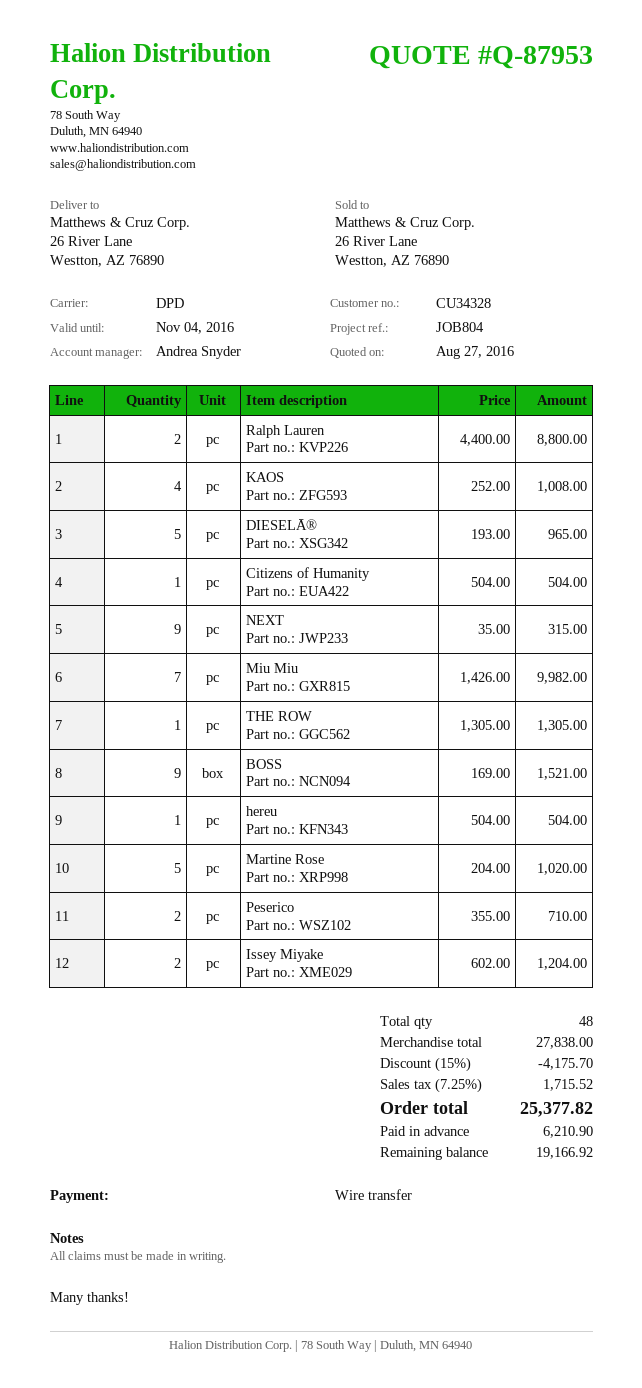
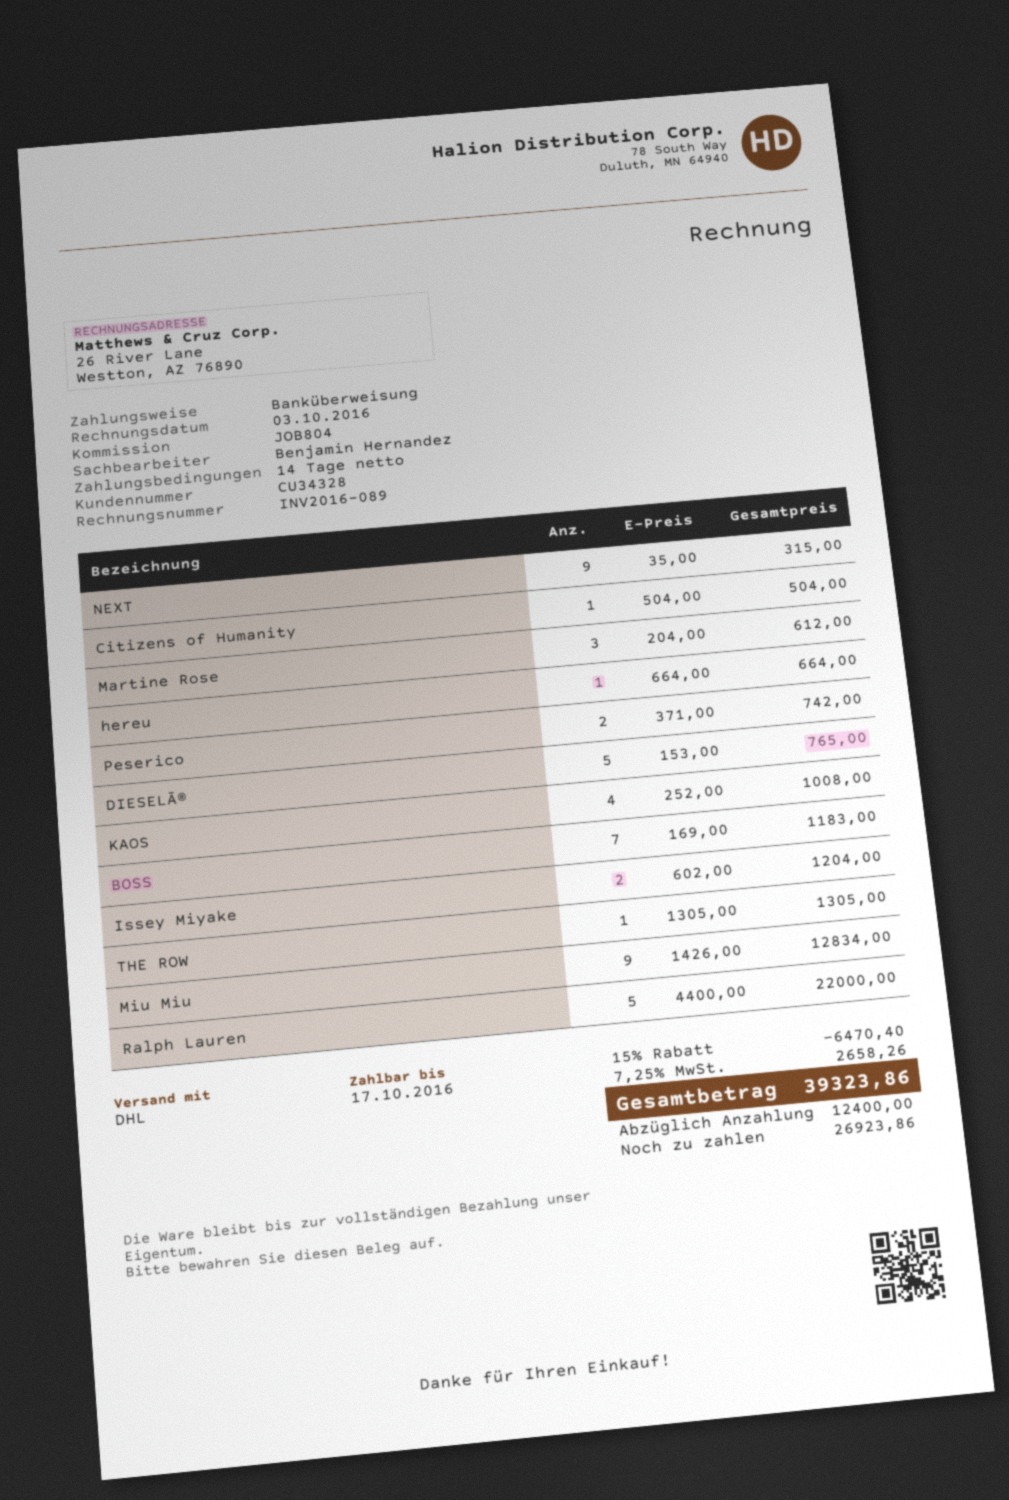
sales rep: Andrea Snyder -> Benjamin Hernandez
shipping method: DPD -> DHL
Ralph Lauren: 2 x 4400.00 = 8800.00 -> 5 x 4400.00 = 22000.00
DIESELĀ®: 5 x 193.00 = 965.00 -> 5 x 153.00 = 765.00
Miu Miu: 7 x 1426.00 = 9982.00 -> 9 x 1426.00 = 12834.00
BOSS: 9 x 169.00 = 1521.00 -> 7 x 169.00 = 1183.00
hereu: 1 x 504.00 = 504.00 -> 1 x 664.00 = 664.00
Martine Rose: 5 x 204.00 = 1020.00 -> 3 x 204.00 = 612.00
Peserico: 2 x 355.00 = 710.00 -> 2 x 371.00 = 742.00
discount: 15% = 4175.70 -> 15% = 6470.40
tax: 7.25% = 1715.52 -> 7.25% = 2658.26
total: 25377.82 -> 39323.86
deposit: 6210.90 -> 12400.00
balance: 19166.92 -> 26923.86

